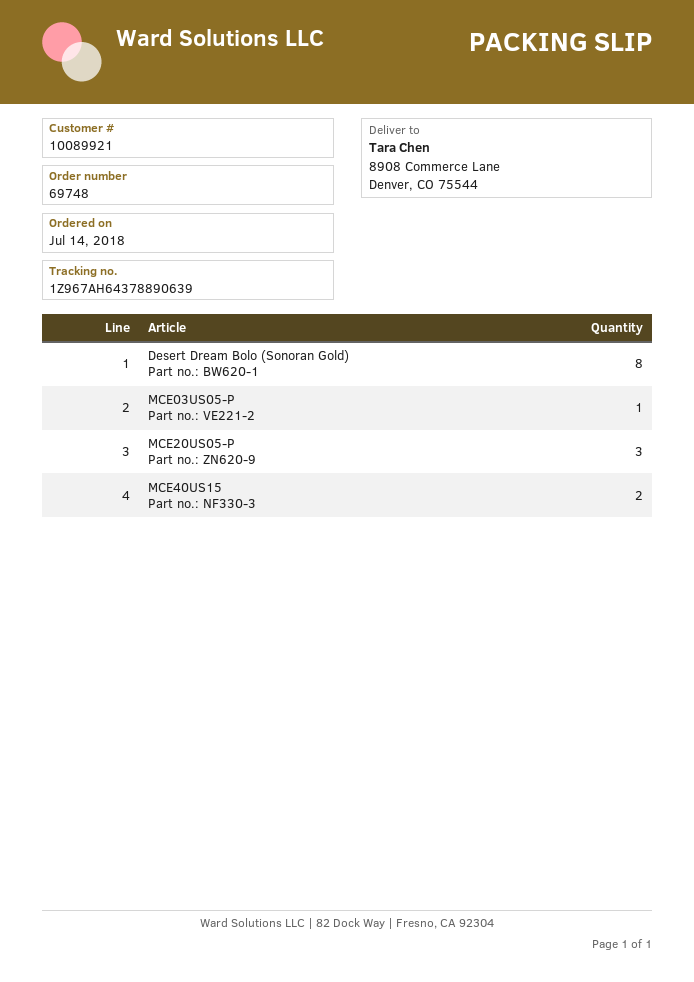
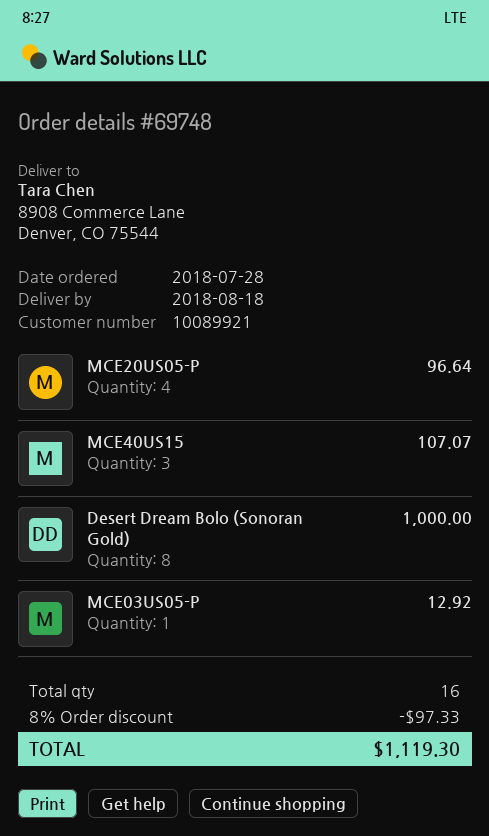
order date: 2018-07-14 -> 2018-07-28
MCE20US05-P: 3 -> 4
MCE40US15: 2 -> 3

